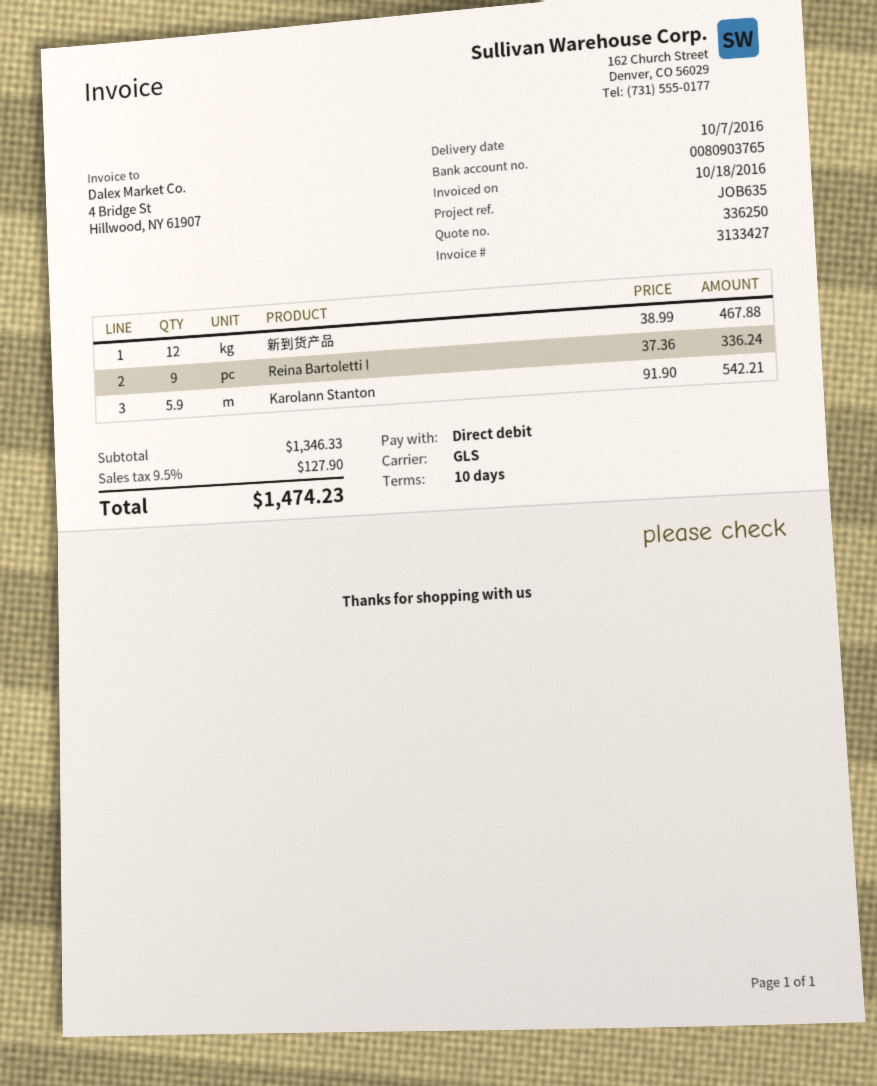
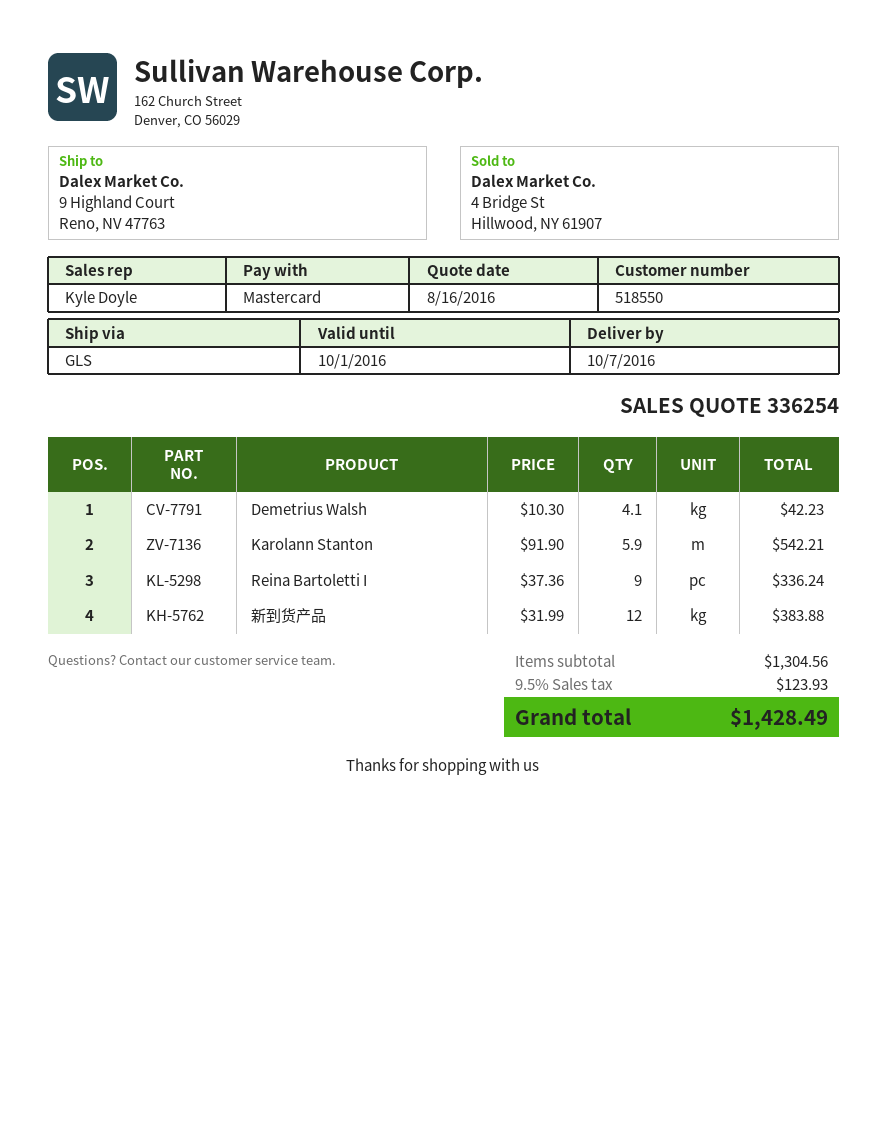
quote number: 336250 -> 336254
payment method: direct debit -> Mastercard
新到货产品: 12 x 38.99 = 467.88 -> 12 x 31.99 = 383.88
Demetrius Walsh: none -> 4.1 x 10.30 = 42.23
subtotal: 1346.33 -> 1304.56
tax: 9.5% = 127.90 -> 9.5% = 123.93
total: 1474.23 -> 1428.49

